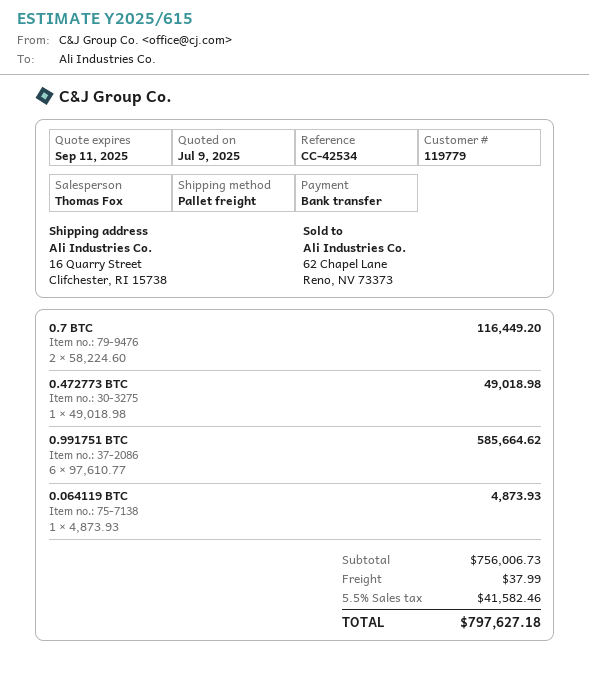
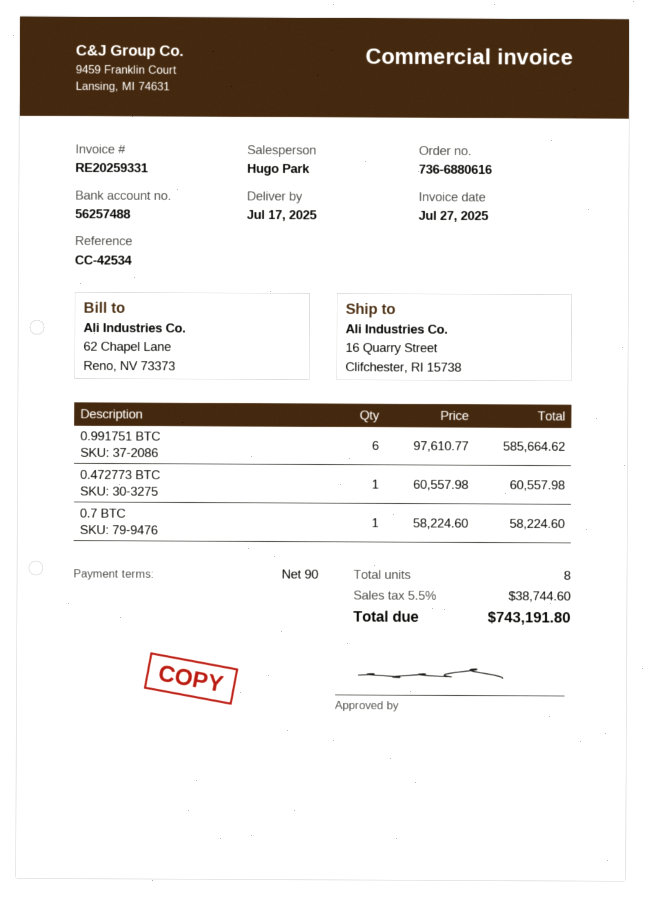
sales rep: Thomas Fox -> Hugo Park
0.7 BTC: 2 x 58224.60 = 116449.20 -> 1 x 58224.60 = 58224.60
0.472773 BTC: 1 x 49018.98 = 49018.98 -> 1 x 60557.98 = 60557.98
0.064119 BTC: 1 x 4873.93 = 4873.93 -> none
shipping: 37.99 -> none
tax: 5.5% = 41582.46 -> 5.5% = 38744.60
total: 797627.18 -> 743191.80

